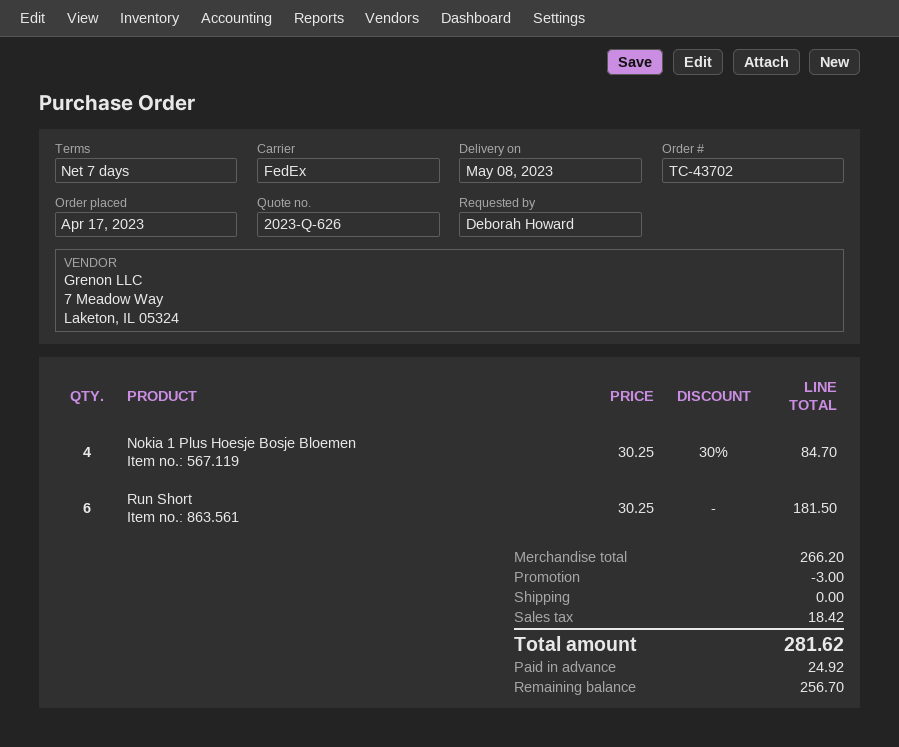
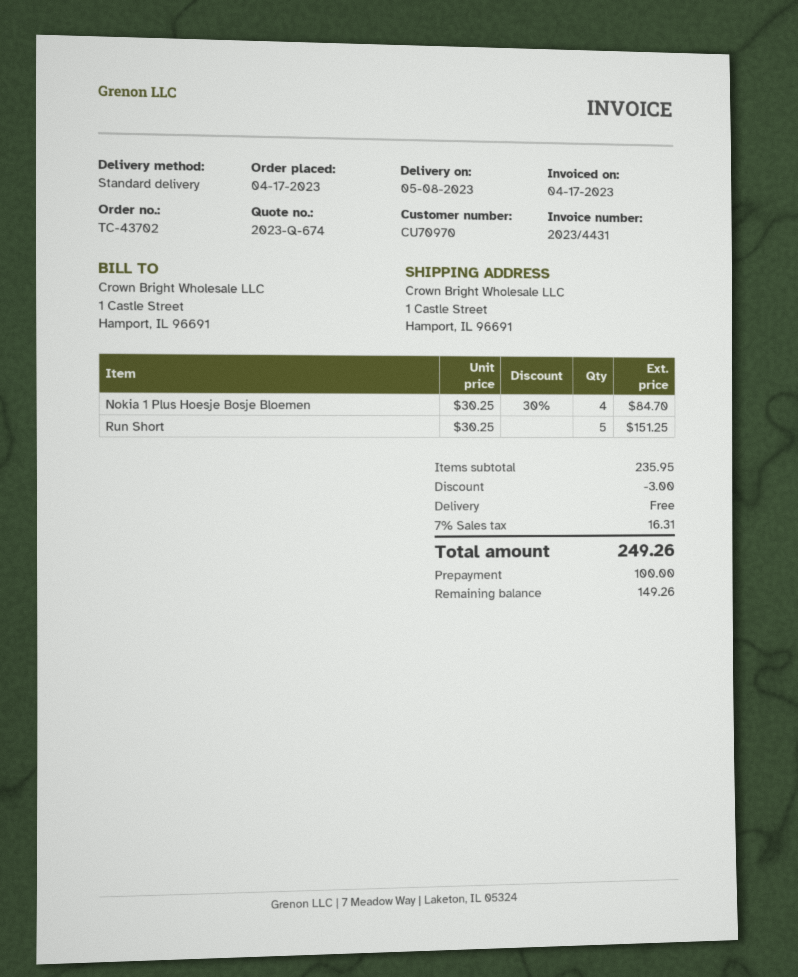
quote number: 2023-Q-626 -> 2023-Q-674
shipping method: FedEx -> standard
Run Short: 6 x 30.25 = 181.50 -> 5 x 30.25 = 151.25
subtotal: 266.20 -> 235.95
tax: 18.42 -> 16.31
total: 281.62 -> 249.26
deposit: 24.92 -> 100.00
balance: 256.70 -> 149.26

